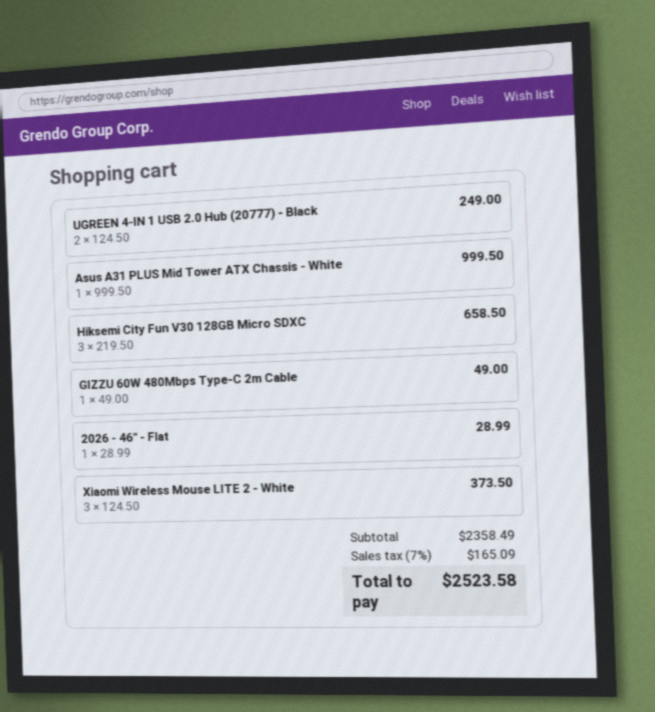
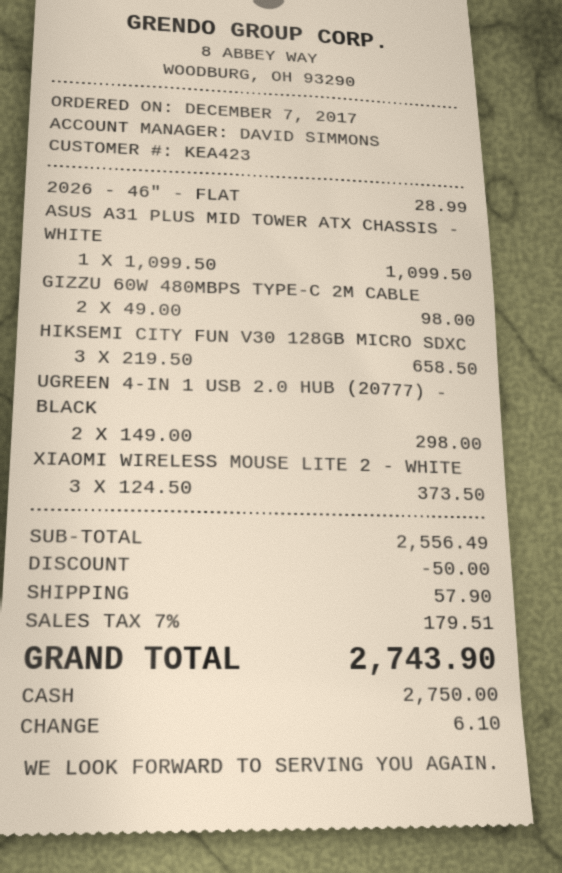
UGREEN 4-IN 1 USB 2.0 Hub (20777) - Black: 2 x 124.50 = 249.00 -> 2 x 149.00 = 298.00
Asus A31 PLUS Mid Tower ATX Chassis - White: 1 x 999.50 = 999.50 -> 1 x 1099.50 = 1099.50
GIZZU 60W 480Mbps Type-C 2m Cable: 1 x 49.00 = 49.00 -> 2 x 49.00 = 98.00
subtotal: 2358.49 -> 2556.49
discount: none -> 50.00
shipping: none -> 57.90
tax: 7% = 165.09 -> 7% = 179.51
total: 2523.58 -> 2743.90

